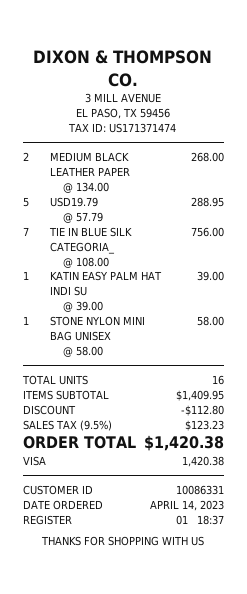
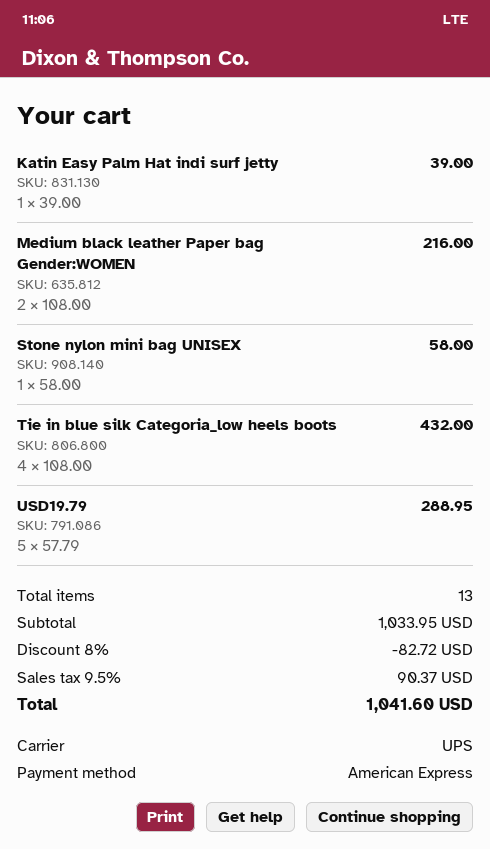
payment method: Visa -> American Express
MEDIUM BLACK LEATHER PAPER: 2 x 134.00 = 268.00 -> 2 x 108.00 = 216.00
TIE IN BLUE SILK CATEGORIA_: 7 x 108.00 = 756.00 -> 4 x 108.00 = 432.00
total quantity: 16 -> 13
subtotal: 1409.95 -> 1033.95
discount: 112.80 -> 82.72
tax: 9.5% = 123.23 -> 9.5% = 90.37
total: 1420.38 -> 1041.60

